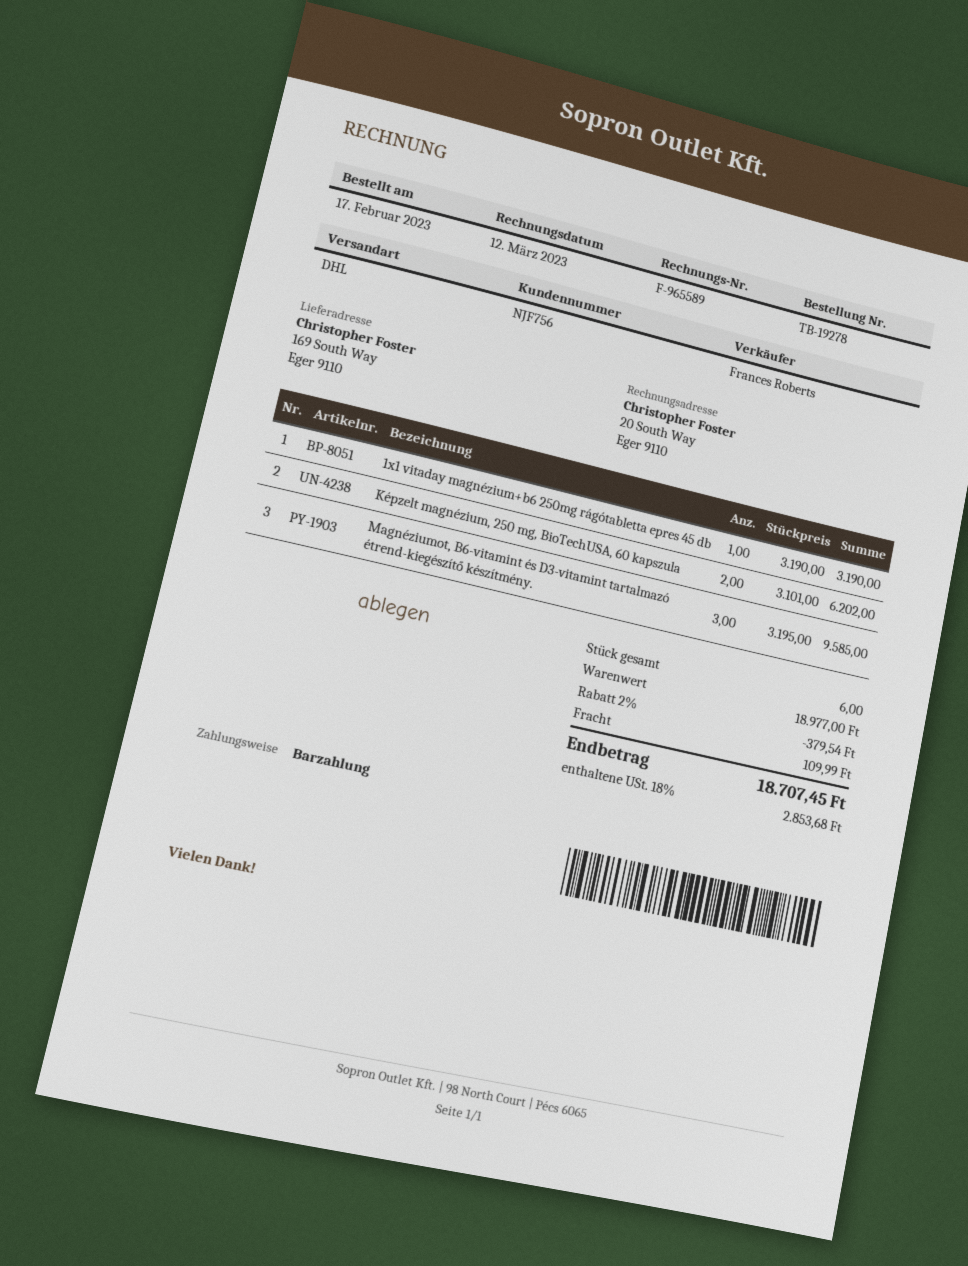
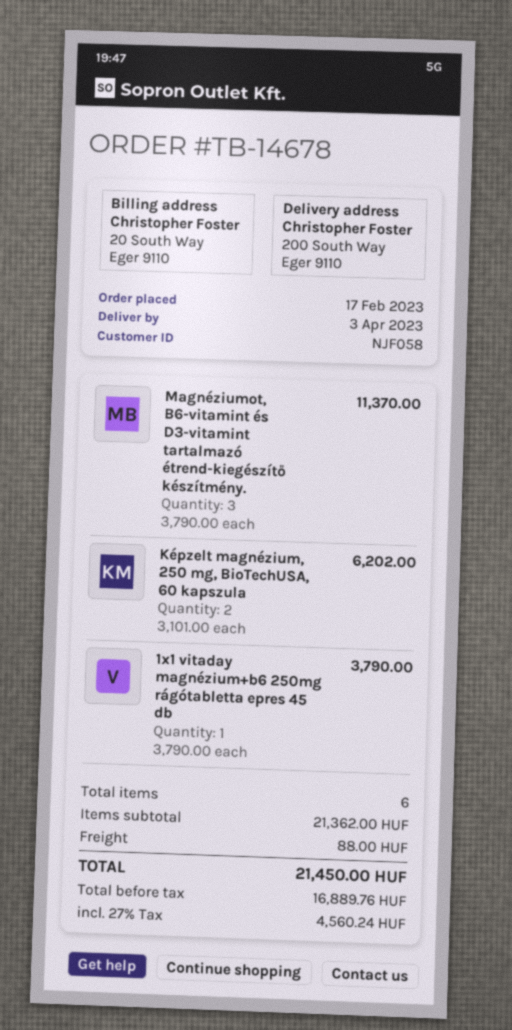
order number: TB-19278 -> TB-14678
customer number: NJF756 -> NJF058
ship to: 169 South Way, Eger 9110 -> 200 South Way, Eger 9110
1x1 vitaday magnézium+b6 250mg rágótabletta epres 45 db: 1 x 3190.00 = 3190.00 -> 1 x 3790.00 = 3790.00
Magnéziumot, B6-vitamint és D3-vitamint tartalmazó étrend-kiegészítő készítmény.: 3 x 3195.00 = 9585.00 -> 3 x 3790.00 = 11370.00
subtotal: 18977.00 -> 21362.00
discount: 2% = 379.54 -> none
shipping: 109.99 -> 88.00
tax: 18% = 2853.68 -> 27% = 4560.24
total: 18707.45 -> 21450.00

